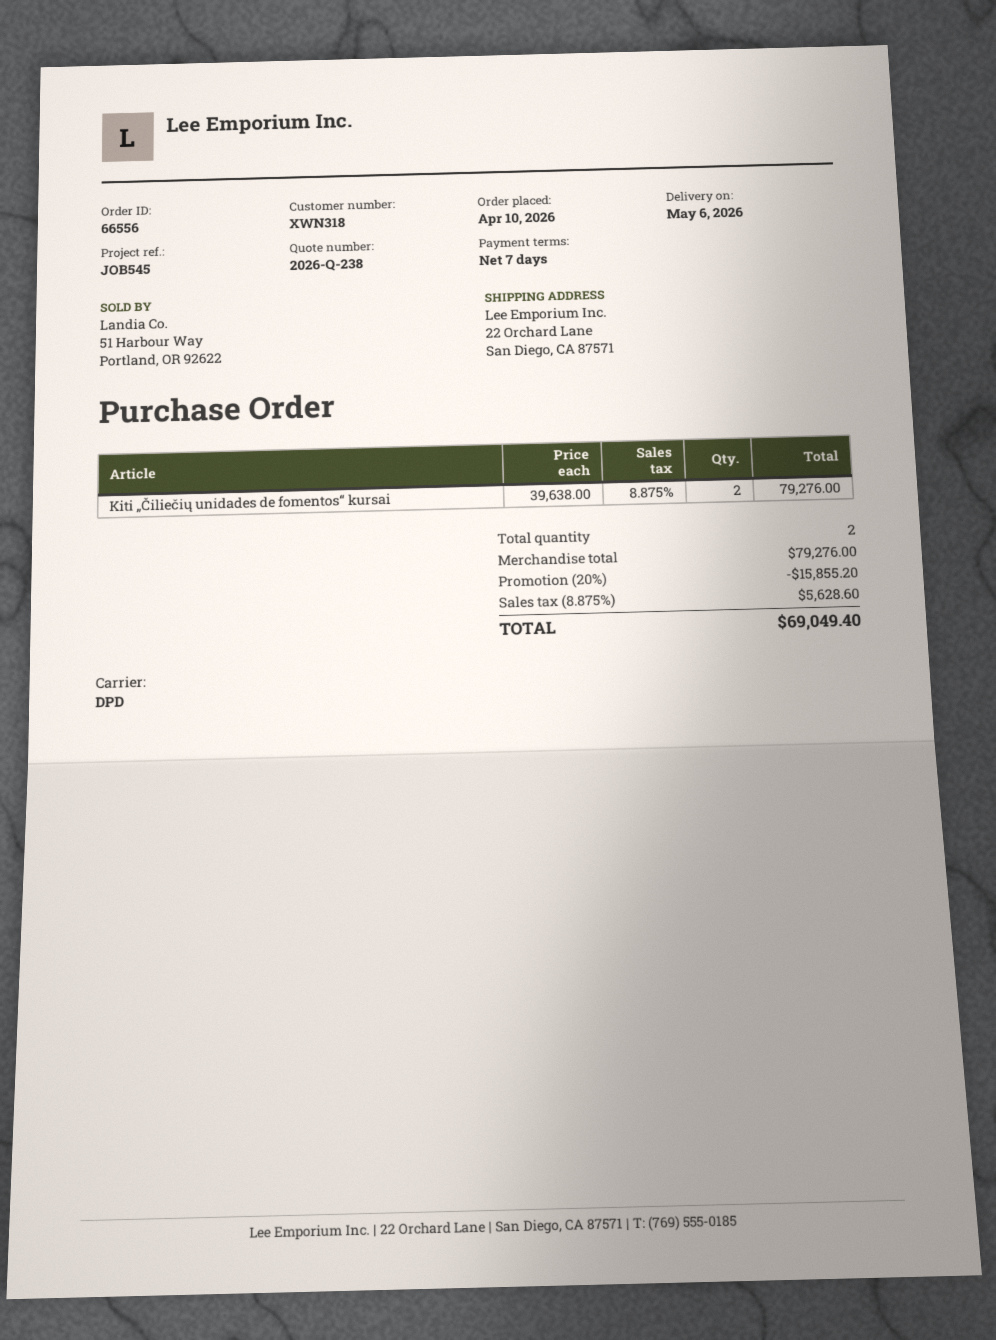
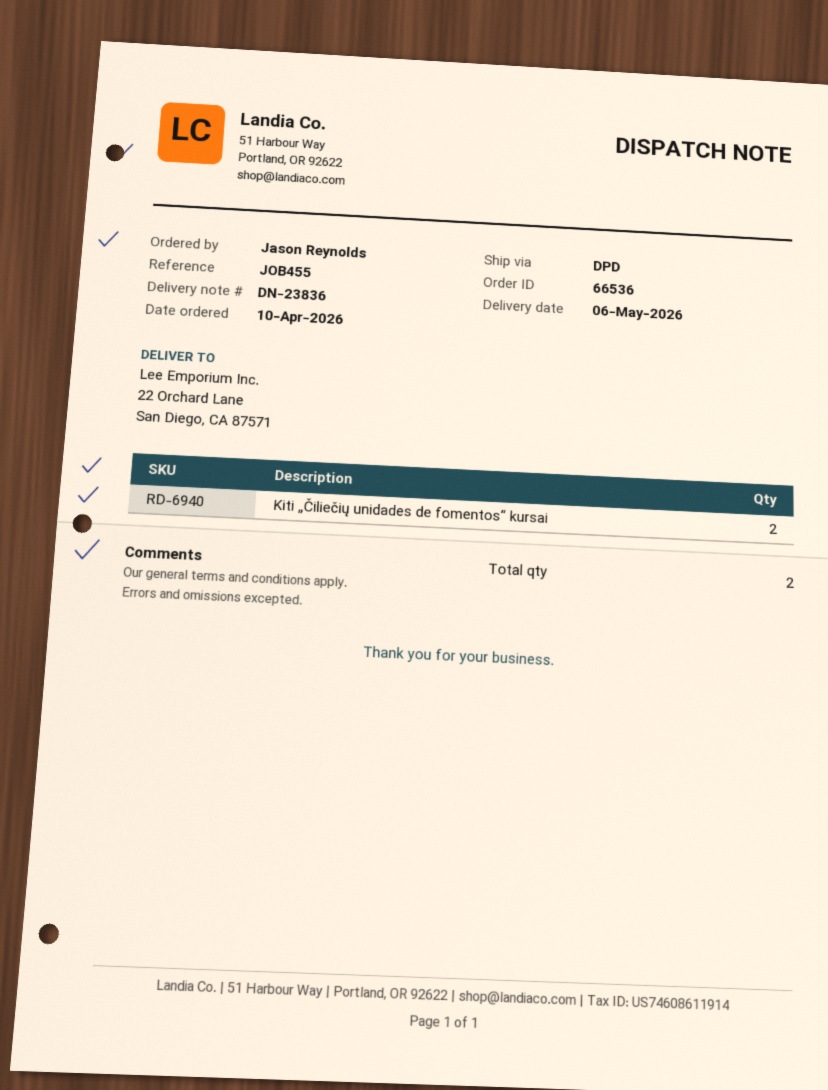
order number: 66556 -> 66536
reference: JOB545 -> JOB455

